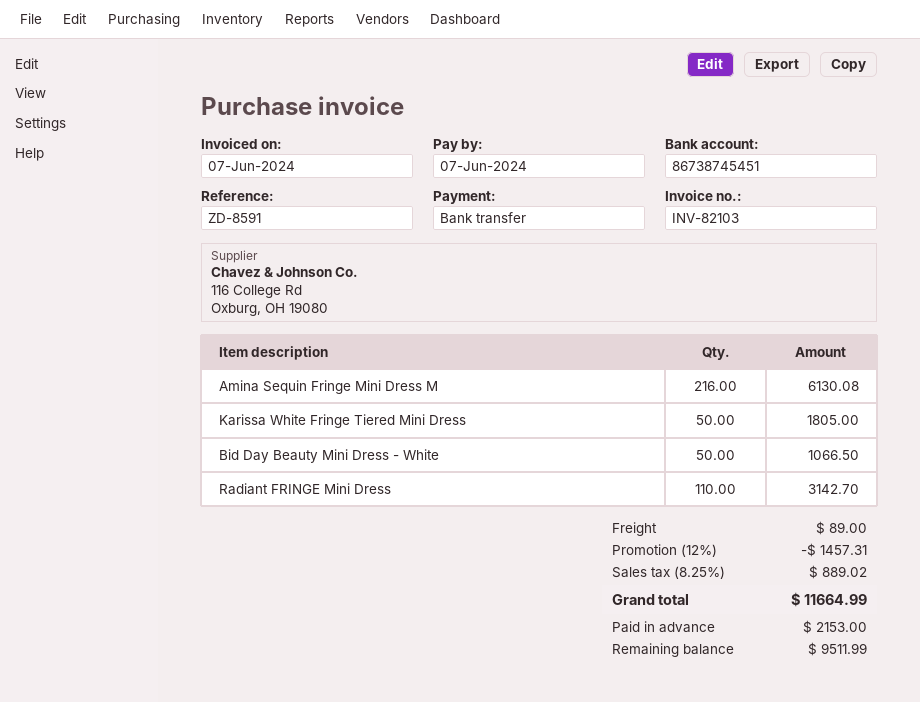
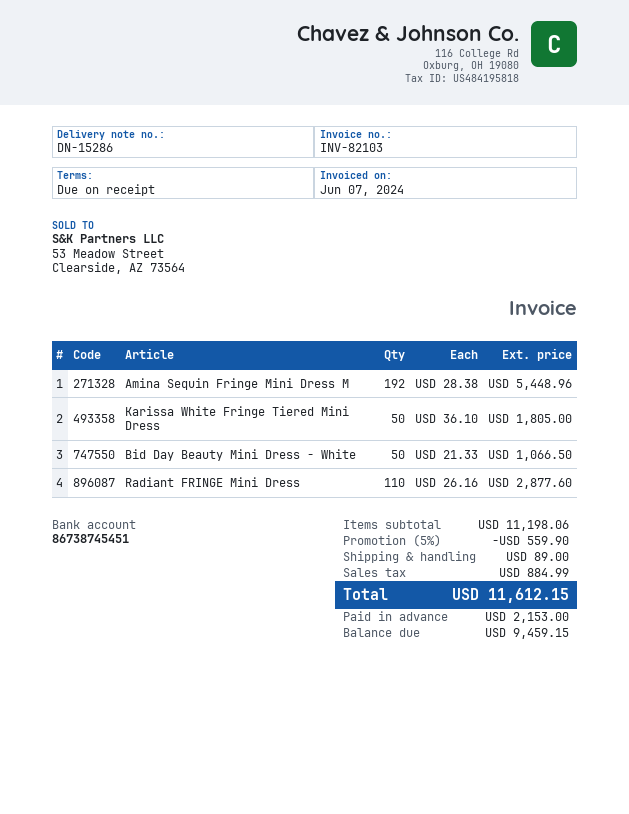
Amina Sequin Fringe Mini Dress M: 216 for 6130.08 -> 192 for 5448.96
Radiant FRINGE Mini Dress: 110 for 3142.70 -> 110 for 2877.60
discount: 12% = 1457.31 -> 5% = 559.90
tax: 889.02 -> 884.99
total: 11664.99 -> 11612.15
balance: 9511.99 -> 9459.15

